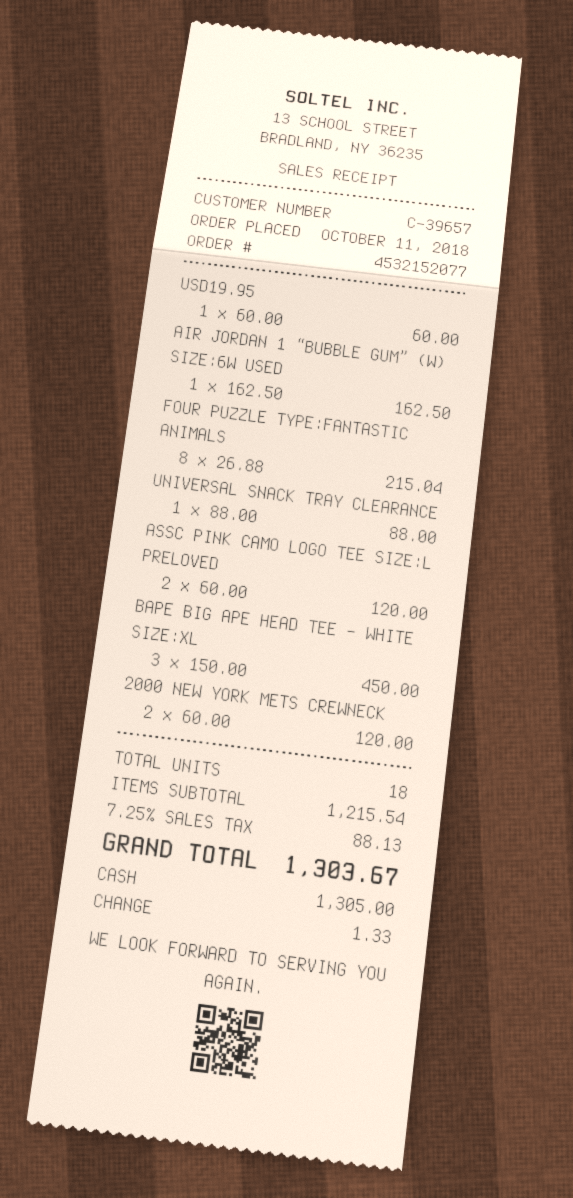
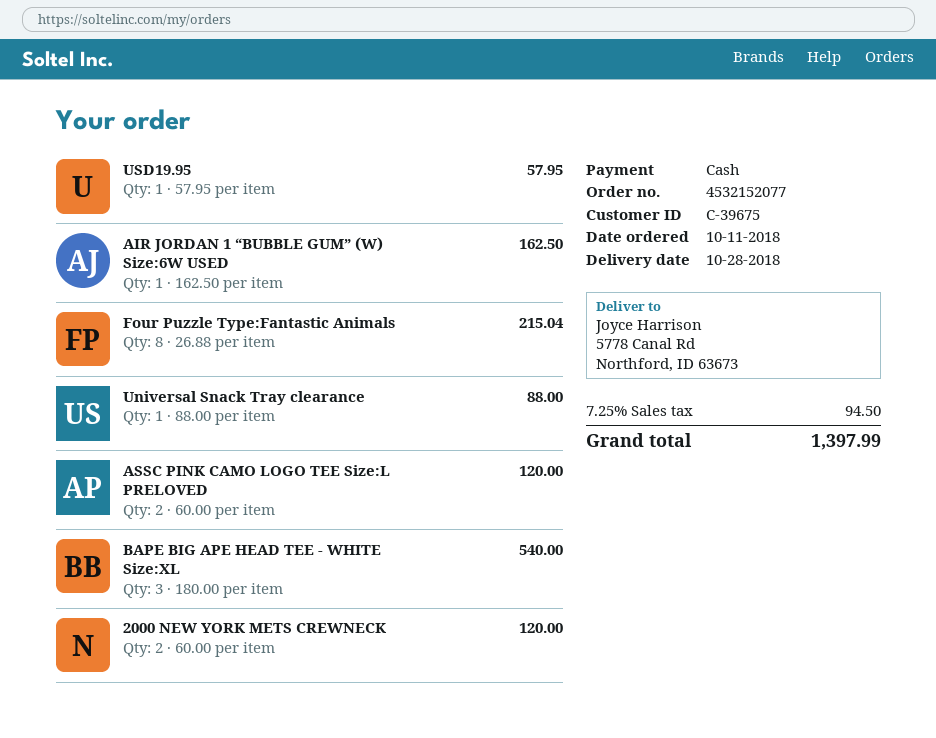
customer number: C-39657 -> C-39675
USD19.95: 1 x 60.00 = 60.00 -> 1 x 57.95 = 57.95
BAPE BIG APE HEAD TEE - WHITE SIZE:XL: 3 x 150.00 = 450.00 -> 3 x 180.00 = 540.00
tax: 7.25% = 88.13 -> 7.25% = 94.50
total: 1303.67 -> 1397.99

